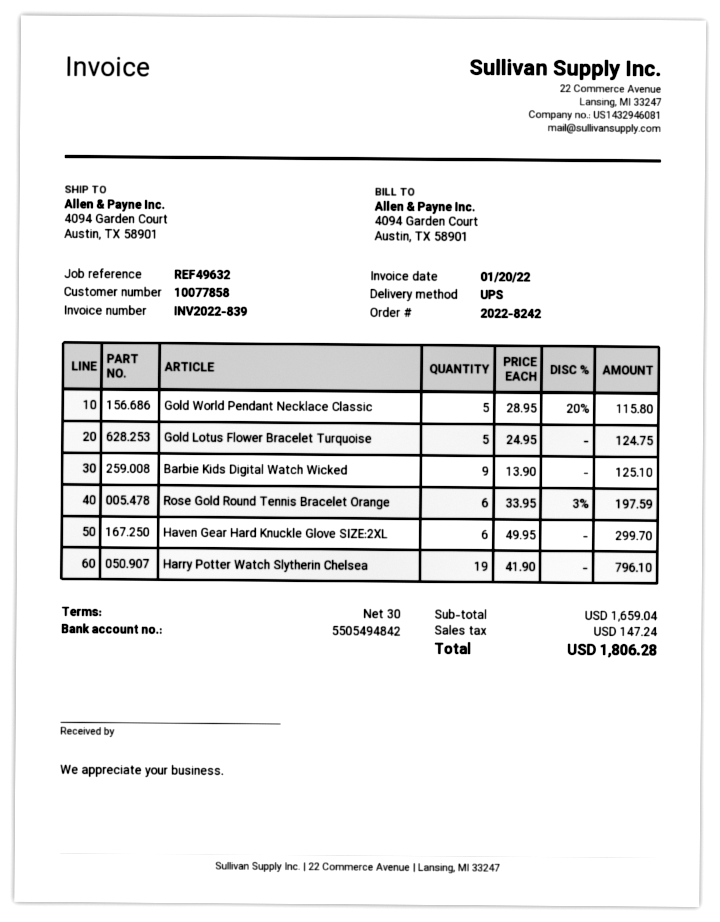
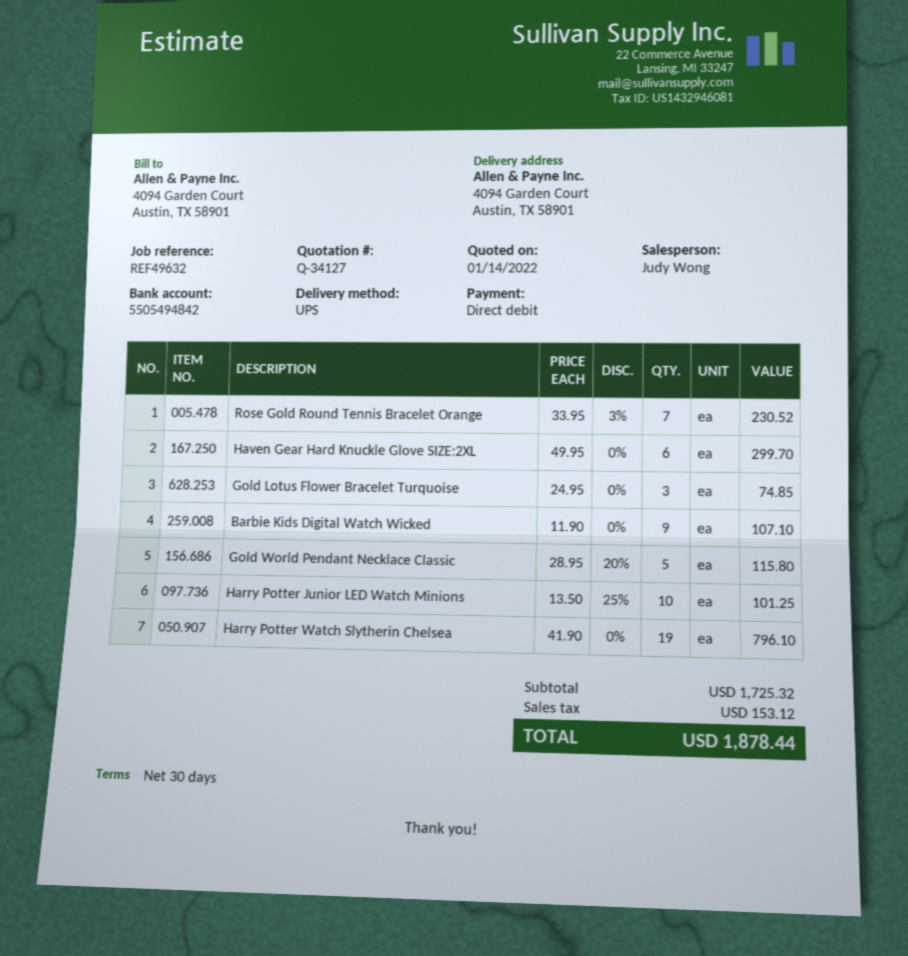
Gold Lotus Flower Bracelet Turquoise: 5 x 24.95 = 124.75 -> 3 x 24.95 = 74.85
Barbie Kids Digital Watch Wicked: 9 x 13.90 = 125.10 -> 9 x 11.90 = 107.10
Rose Gold Round Tennis Bracelet Orange: 6 x 33.95 - 3% = 197.59 -> 7 x 33.95 - 3% = 230.52
Harry Potter Junior LED Watch Minions: none -> 10 x 13.50 - 25% = 101.25
subtotal: 1659.04 -> 1725.32
tax: 147.24 -> 153.12
total: 1806.28 -> 1878.44

